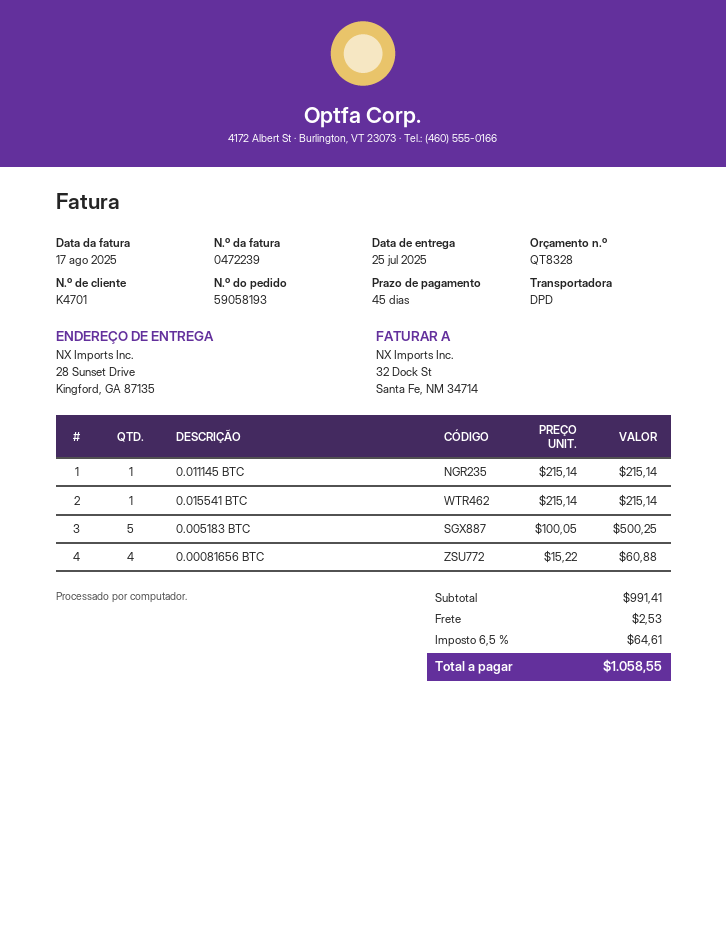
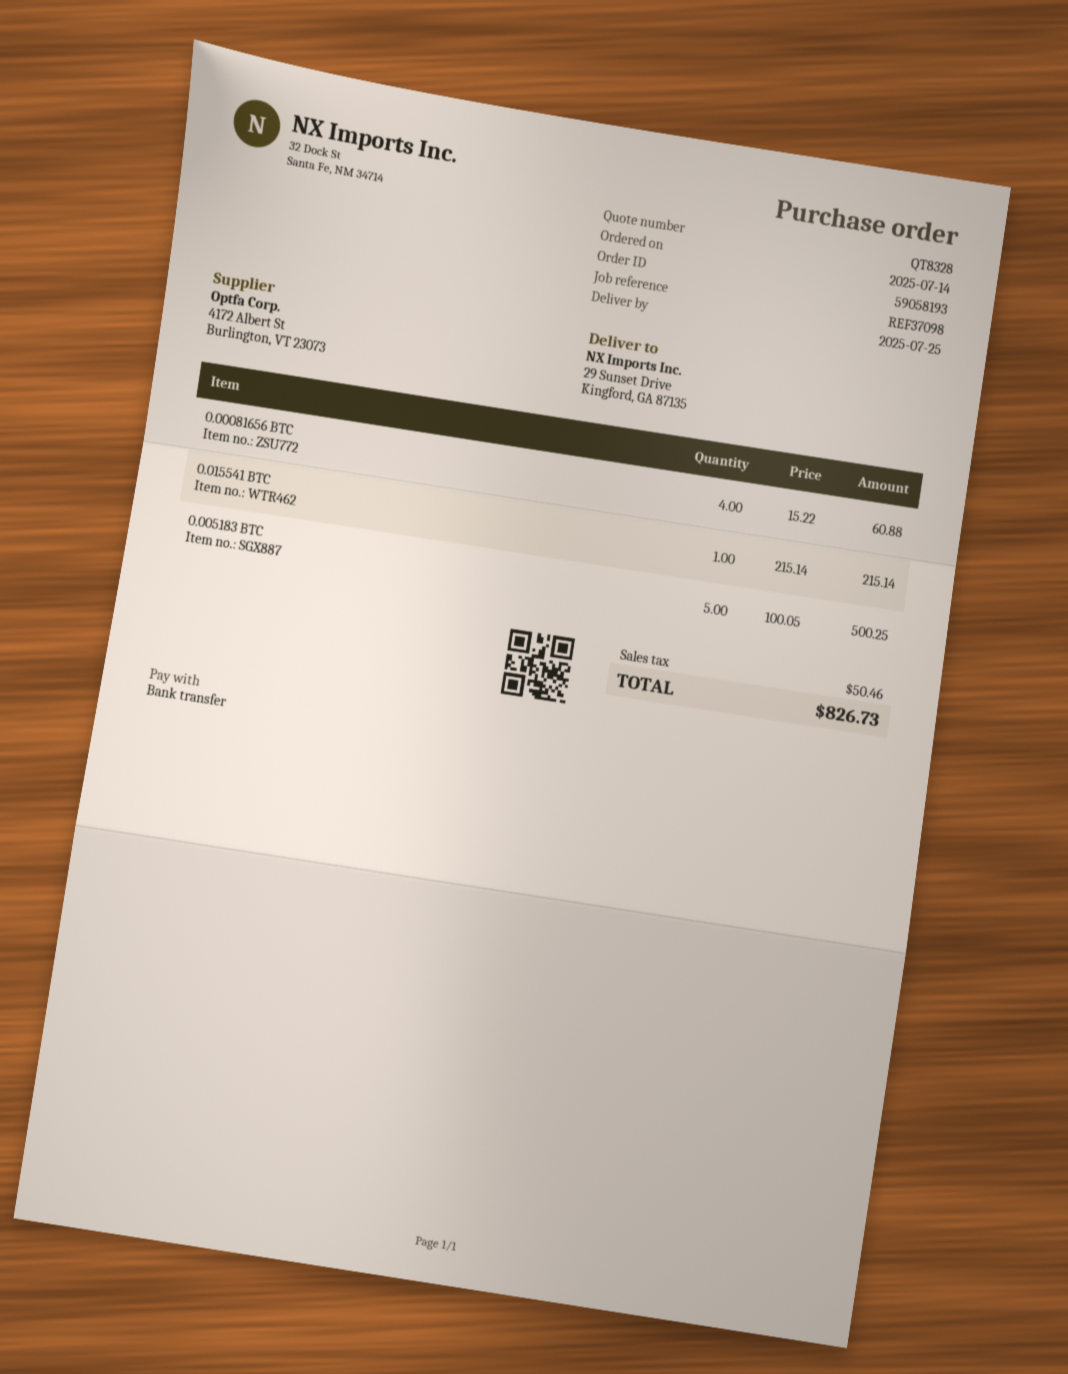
ship to: 28 Sunset Drive, Kingford, GA 87135 -> 29 Sunset Drive, Kingford, GA 87135
0.011145 BTC: 1 x 215.14 = 215.14 -> none
shipping: 2.53 -> none
tax: 64.61 -> 50.46
total: 1058.55 -> 826.73

